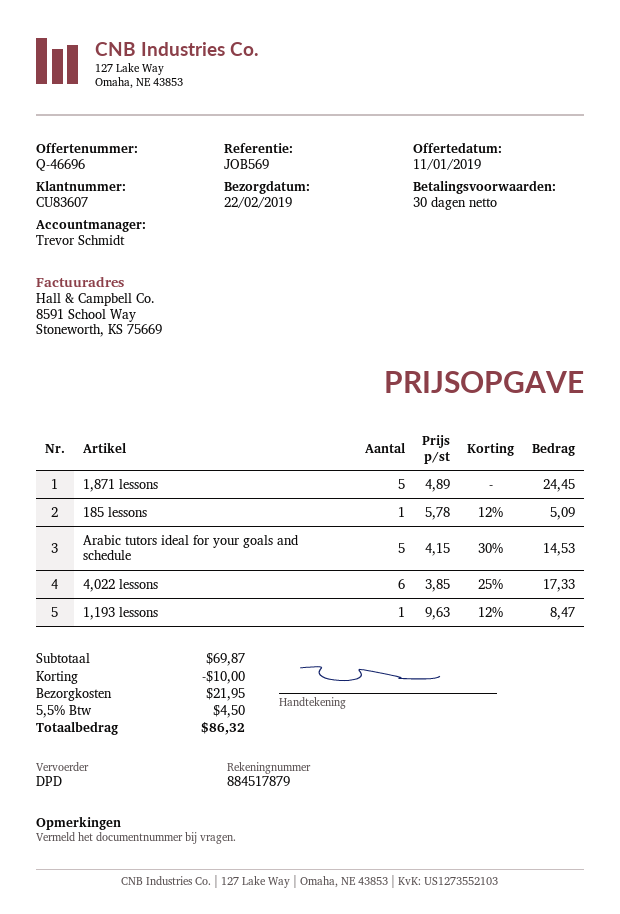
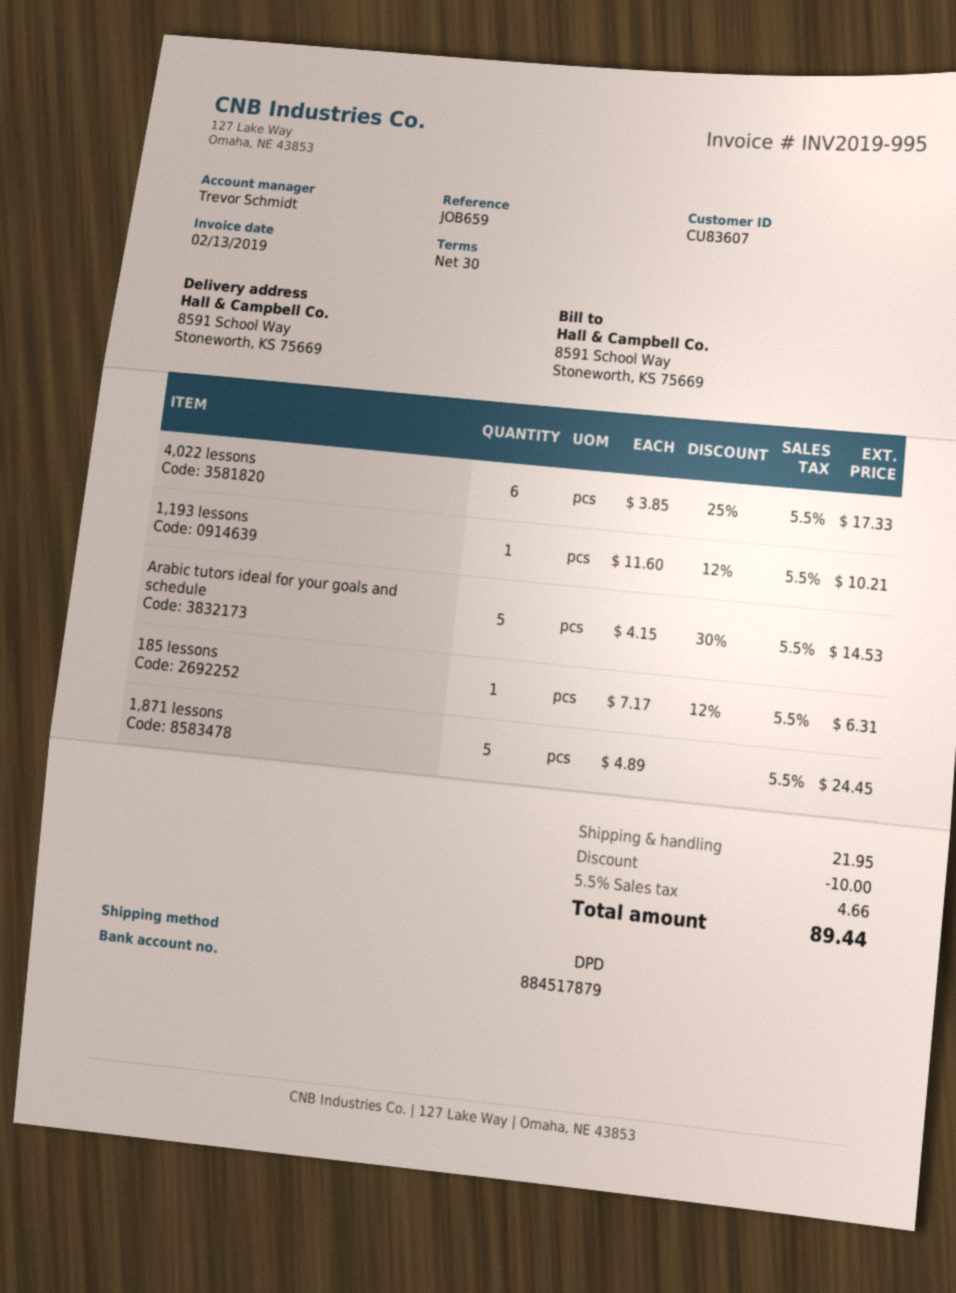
reference: JOB569 -> JOB659
185 lessons: 1 x 5.78 - 12% = 5.09 -> 1 x 7.17 - 12% = 6.31
1,193 lessons: 1 x 9.63 - 12% = 8.47 -> 1 x 11.60 - 12% = 10.21
tax: 5.5% = 4.50 -> 5.5% = 4.66
total: 86.32 -> 89.44

